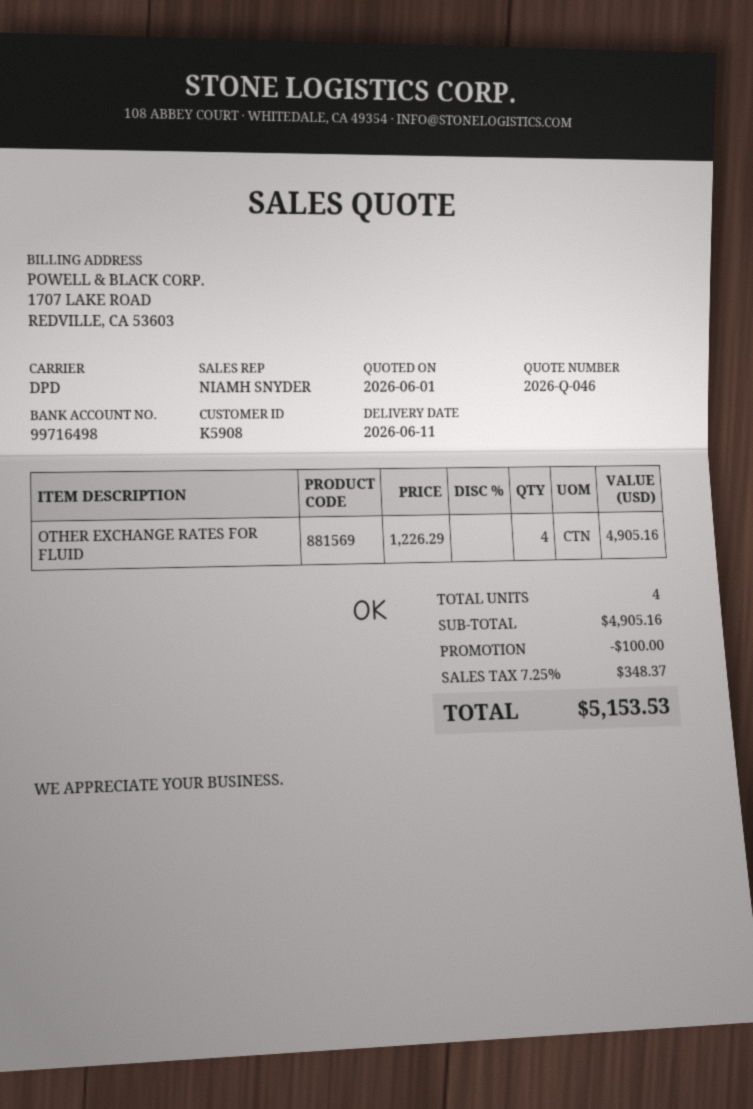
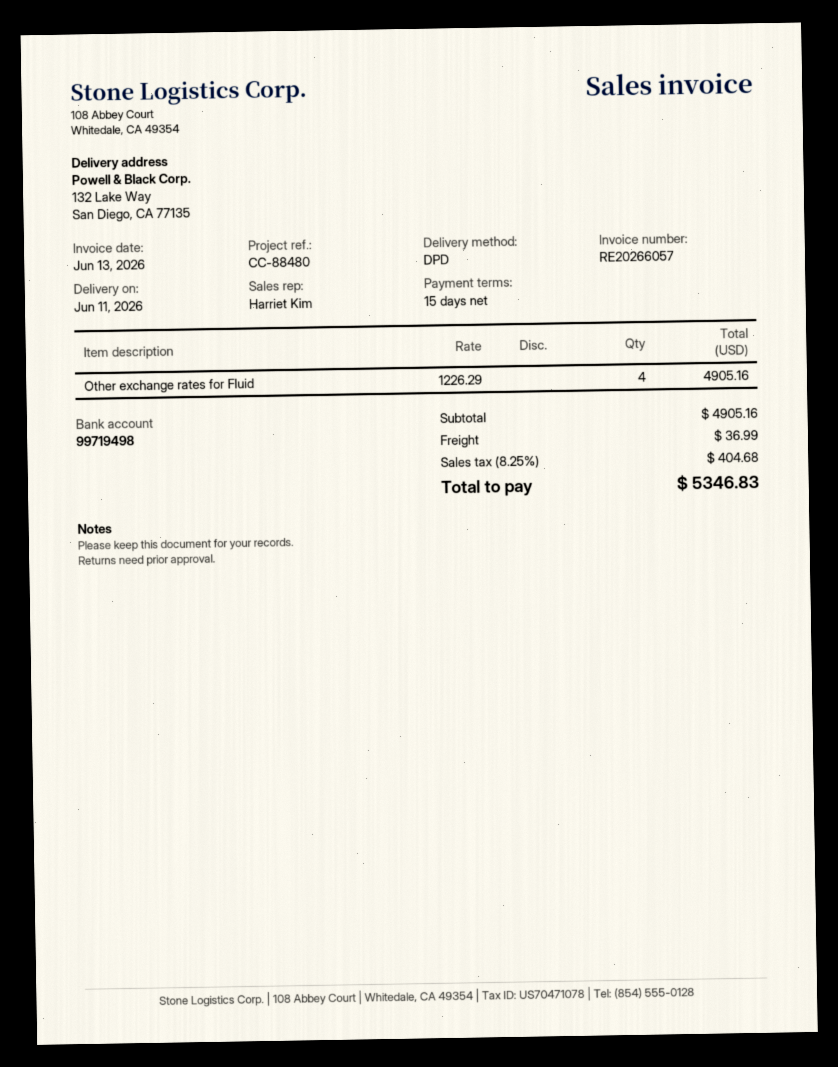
sales rep: NIAMH SNYDER -> Harriet Kim
bank account: 99716498 -> 99719498
discount: 100.00 -> none
shipping: none -> 36.99
tax: 7.25% = 348.37 -> 8.25% = 404.68
total: 5153.53 -> 5346.83

